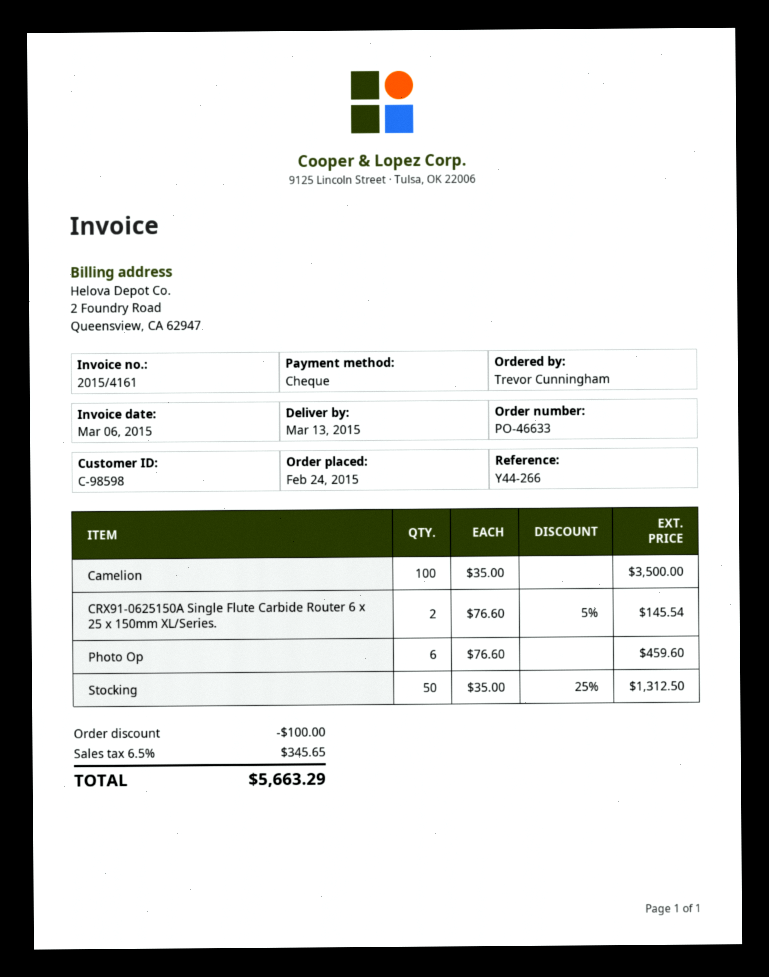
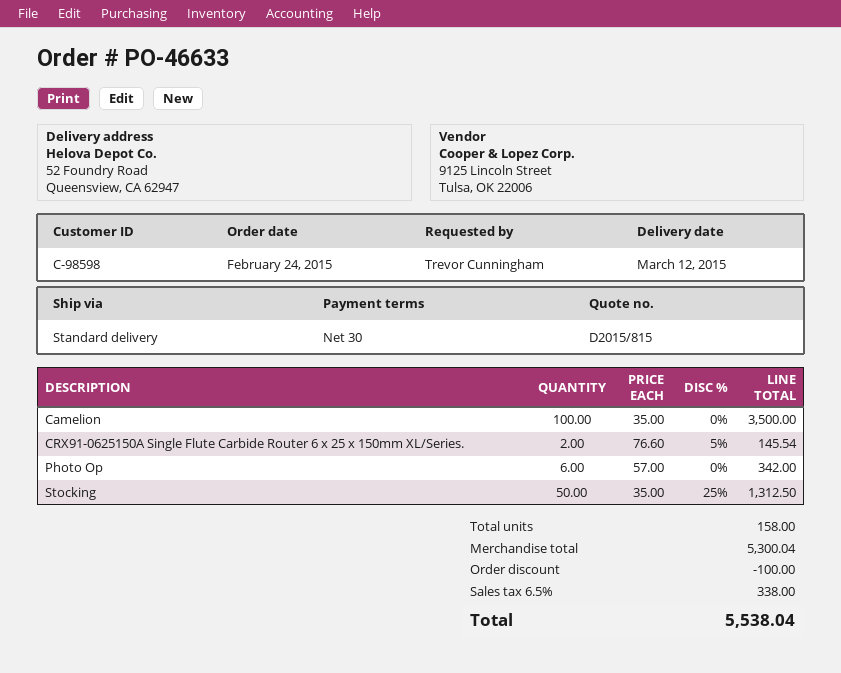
delivery date: 2015-03-13 -> 2015-03-12
Photo Op: 6 x 76.60 = 459.60 -> 6 x 57.00 = 342.00
tax: 6.5% = 345.65 -> 6.5% = 338.00
total: 5663.29 -> 5538.04

